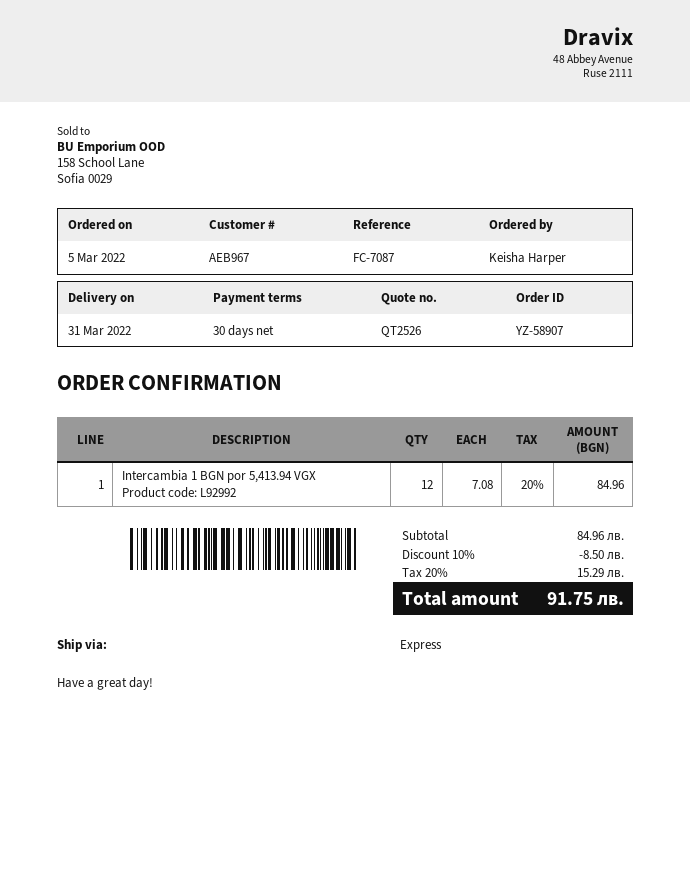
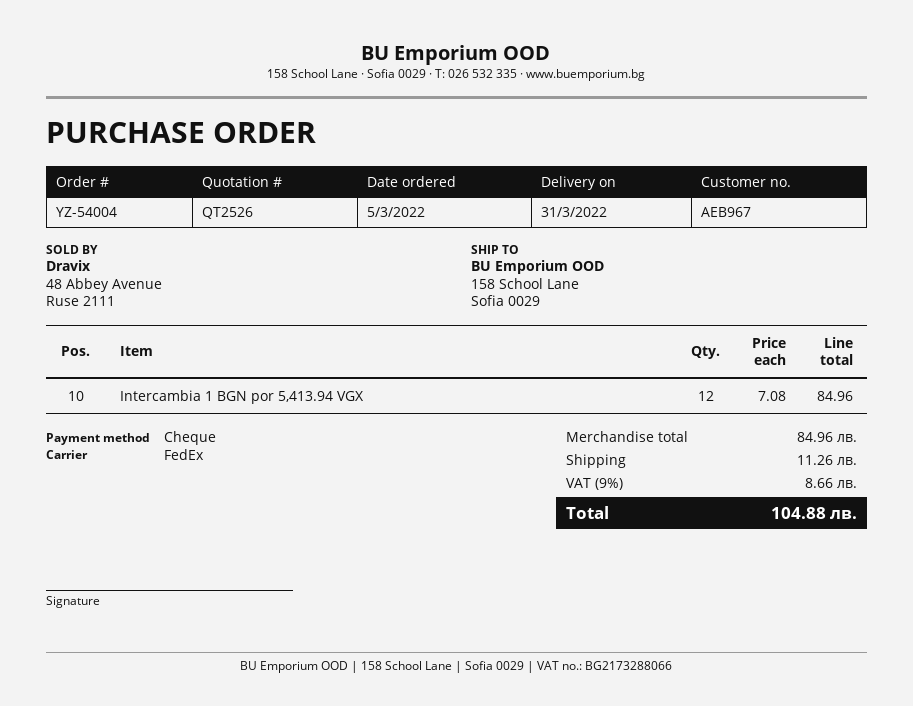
order number: YZ-58907 -> YZ-54004
shipping method: express -> FedEx
discount: 10% = 8.50 -> none
shipping: none -> 11.26
tax: 20% = 15.29 -> 9% = 8.66
total: 91.75 -> 104.88

